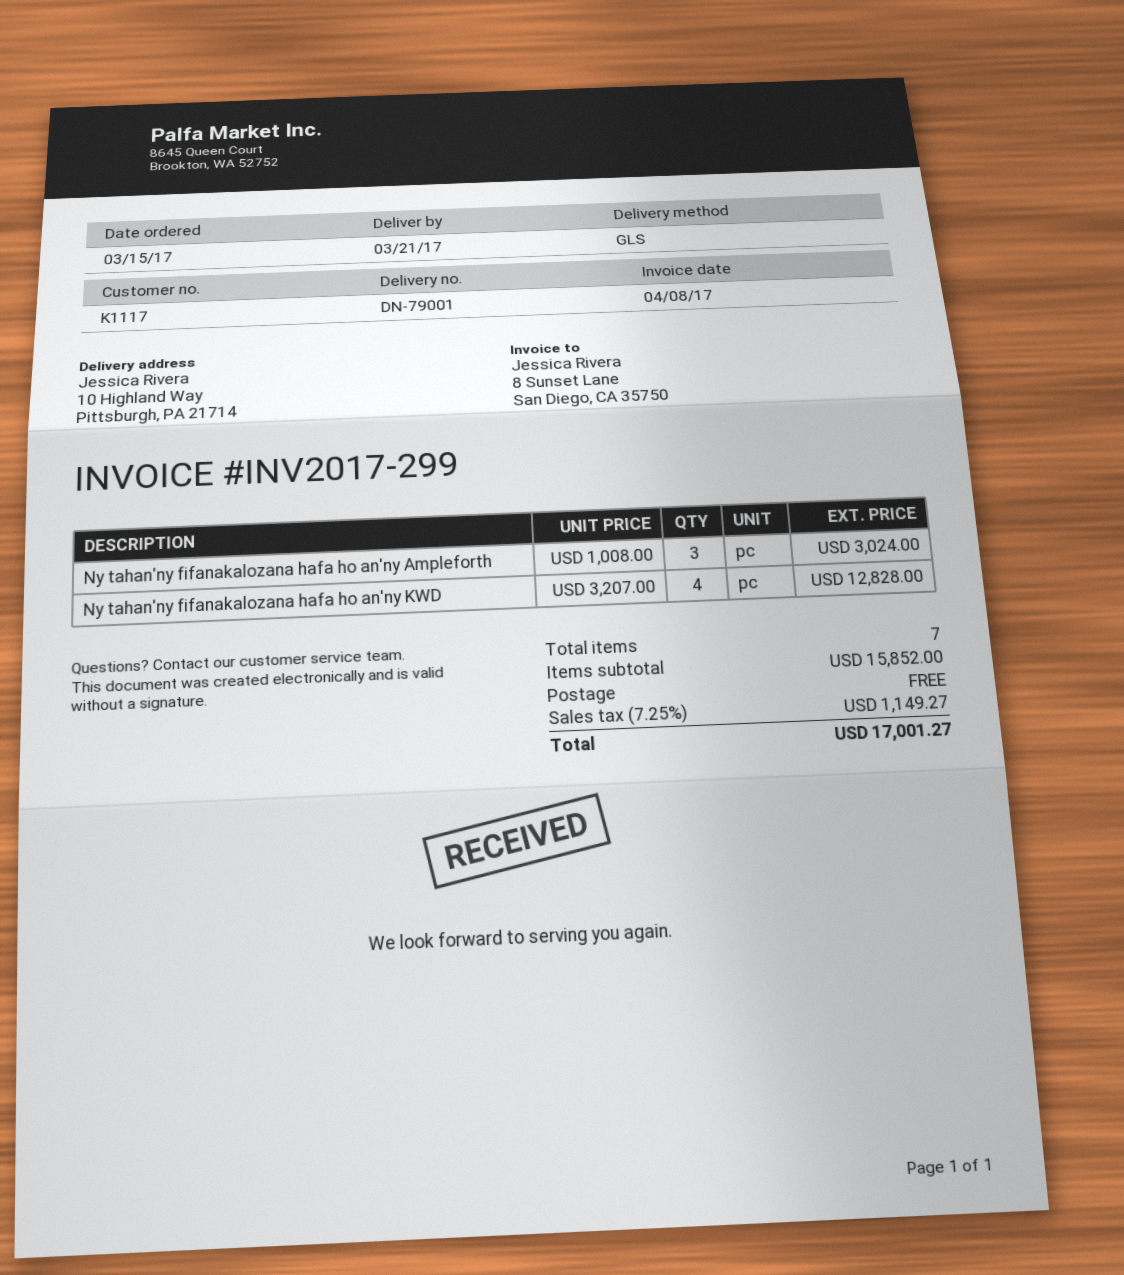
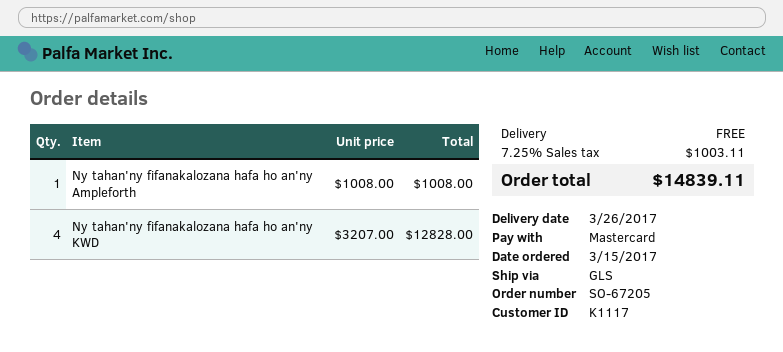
delivery date: 2017-03-21 -> 2017-03-26
Ny tahan'ny fifanakalozana hafa ho an'ny Ampleforth: 3 x 1008.00 = 3024.00 -> 1 x 1008.00 = 1008.00
tax: 7.25% = 1149.27 -> 7.25% = 1003.11
total: 17001.27 -> 14839.11

